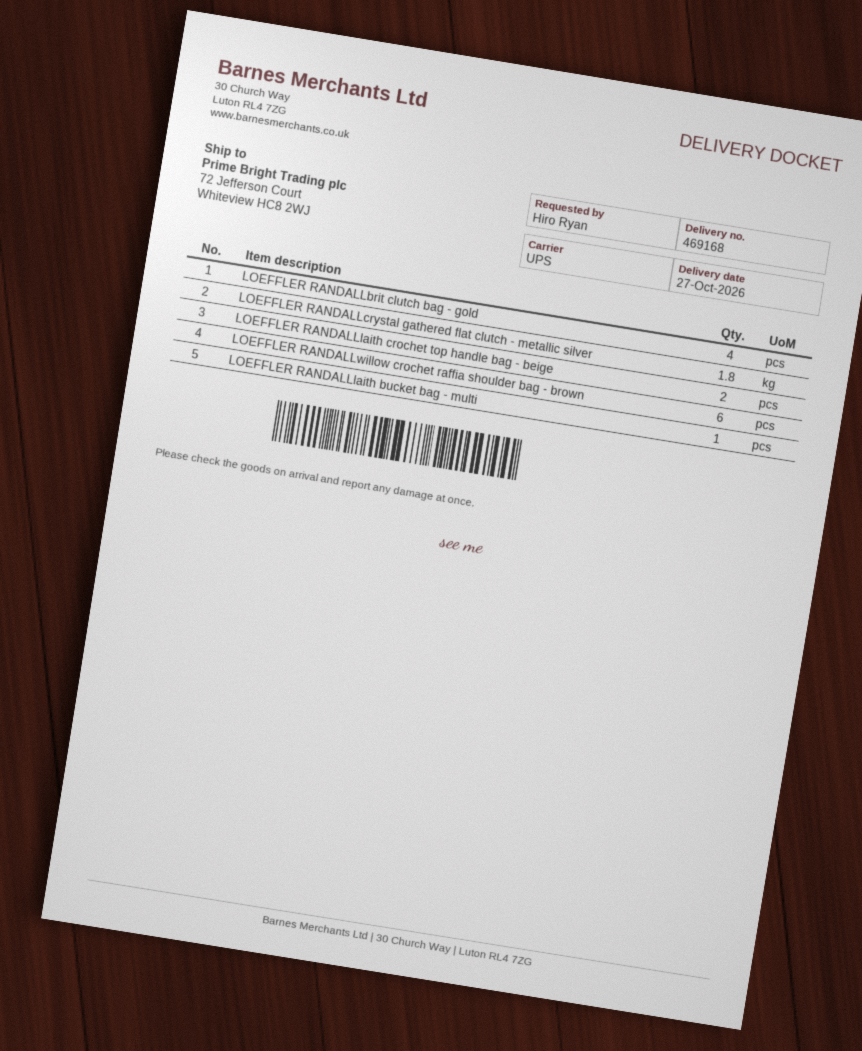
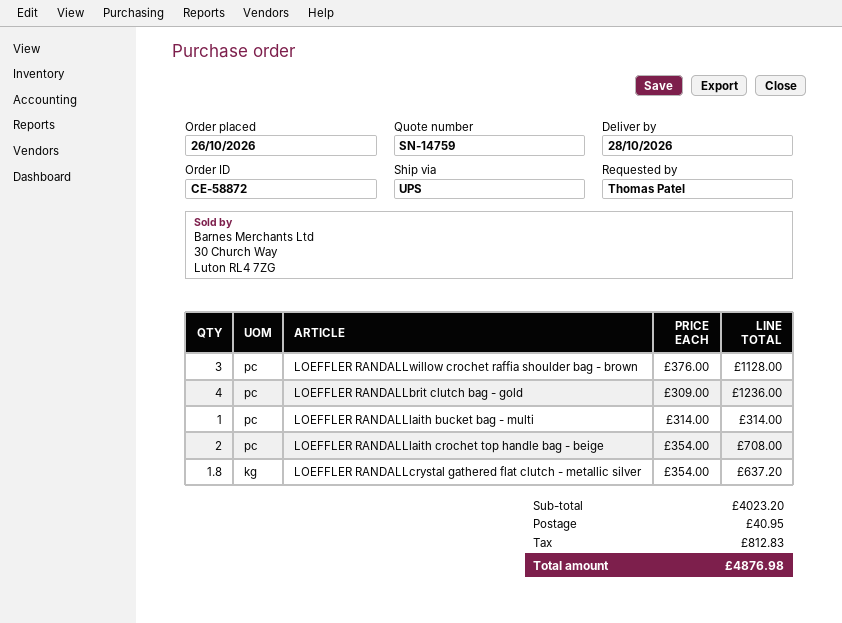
delivery date: 2026-10-27 -> 2026-10-28
ordered by: Hiro Ryan -> Thomas Patel
LOEFFLER RANDALLwillow crochet raffia shoulder bag - brown: 6 -> 3

